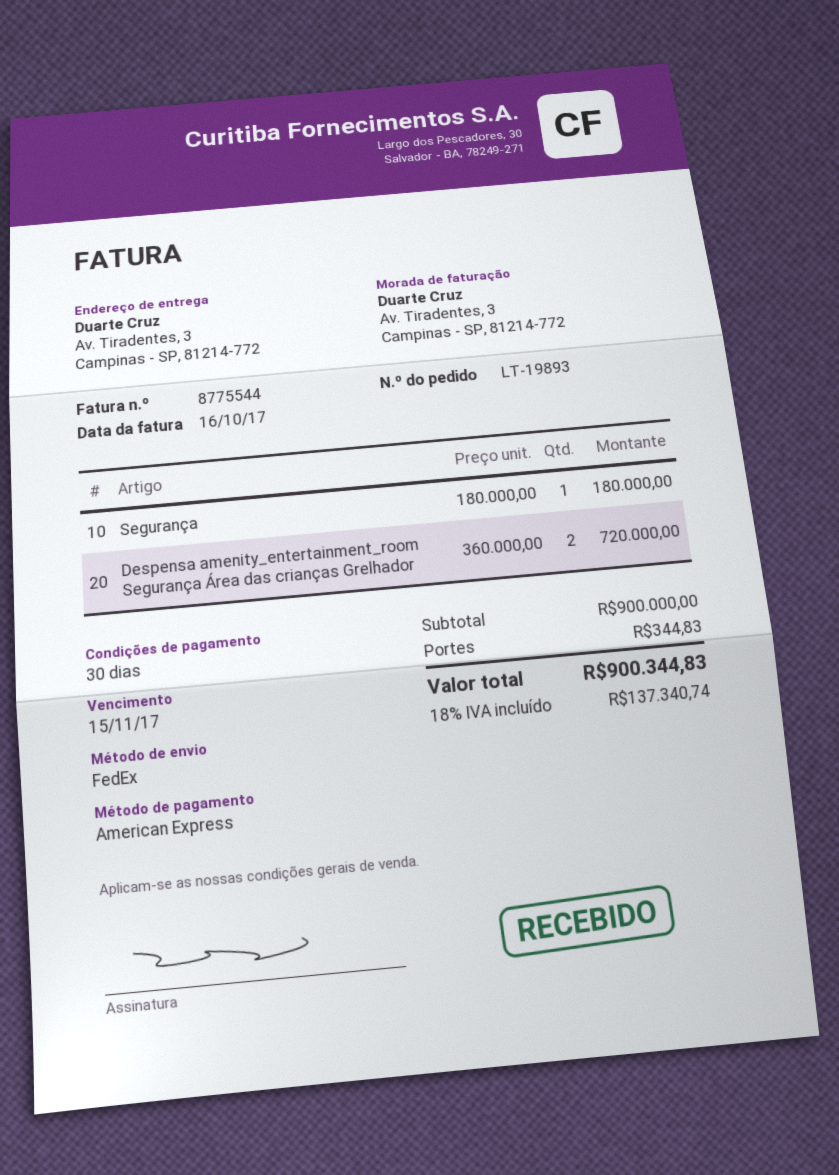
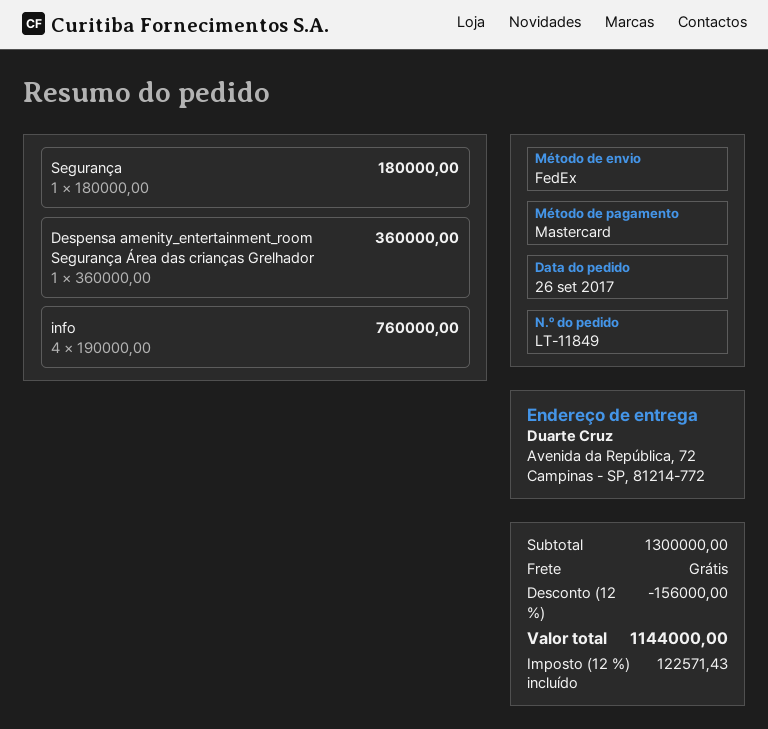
order number: LT-19893 -> LT-11849
payment method: American Express -> Mastercard
ship to: Av. Tiradentes, 3, Campinas - SP, 81214-772 -> Avenida da República, 72, Campinas - SP, 81214-772
Despensa amenity_entertainment_room Segurança Área das crianças Grelhador: 2 x 360000.00 = 720000.00 -> 1 x 360000.00 = 360000.00
info: none -> 4 x 190000.00 = 760000.00
subtotal: 900000.00 -> 1300000.00
discount: none -> 12% = 156000.00
shipping: 344.83 -> 0.00
tax: 18% = 137340.74 -> 12% = 122571.43
total: 900344.83 -> 1144000.00

